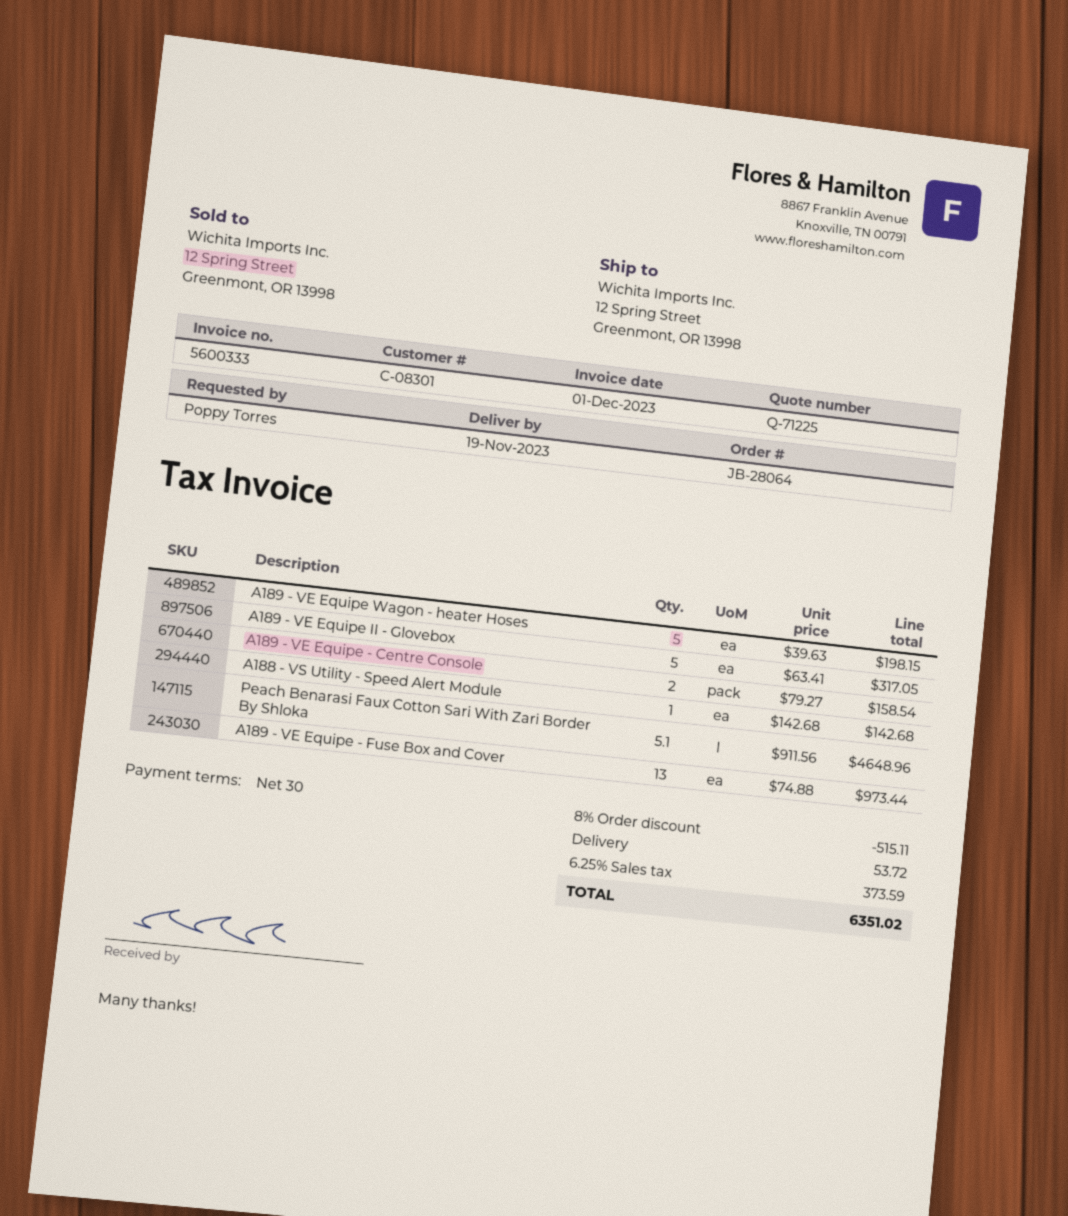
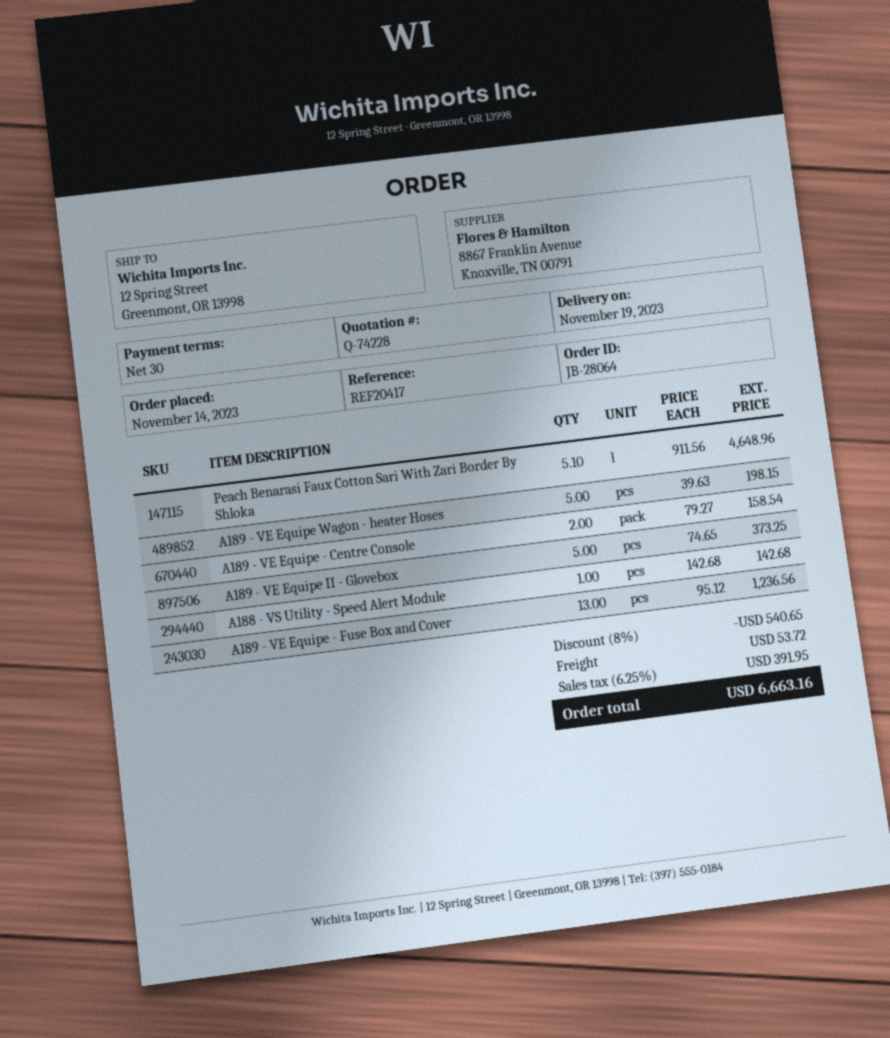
quote number: Q-71225 -> Q-74228
A189 - VE Equipe II - Glovebox: 5 x 63.41 = 317.05 -> 5 x 74.65 = 373.25
A189 - VE Equipe - Fuse Box and Cover: 13 x 74.88 = 973.44 -> 13 x 95.12 = 1236.56
discount: 8% = 515.11 -> 8% = 540.65
tax: 6.25% = 373.59 -> 6.25% = 391.95
total: 6351.02 -> 6663.16

